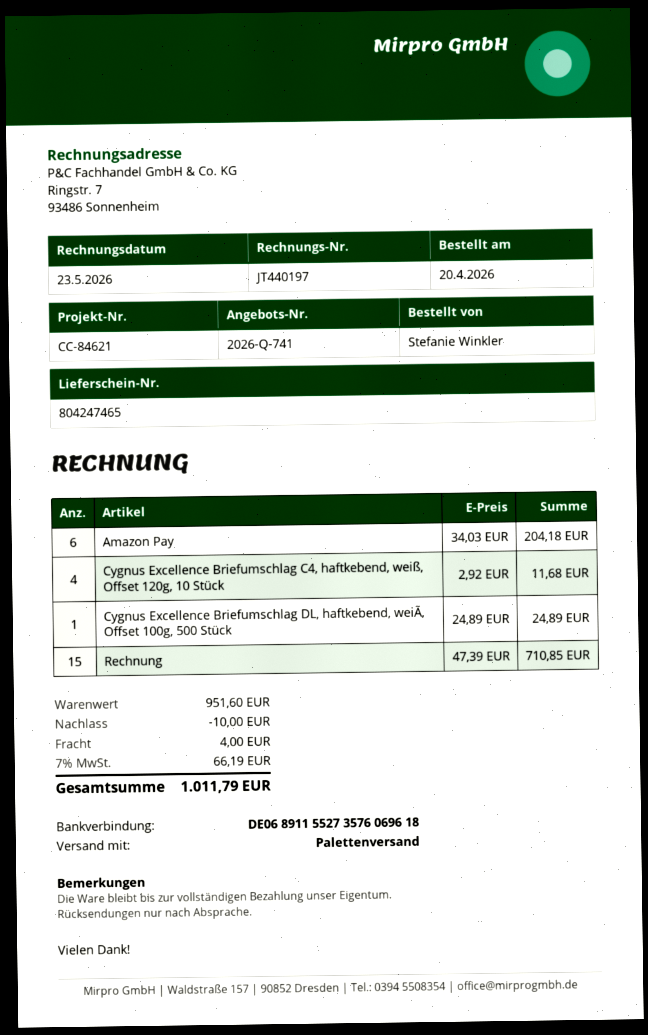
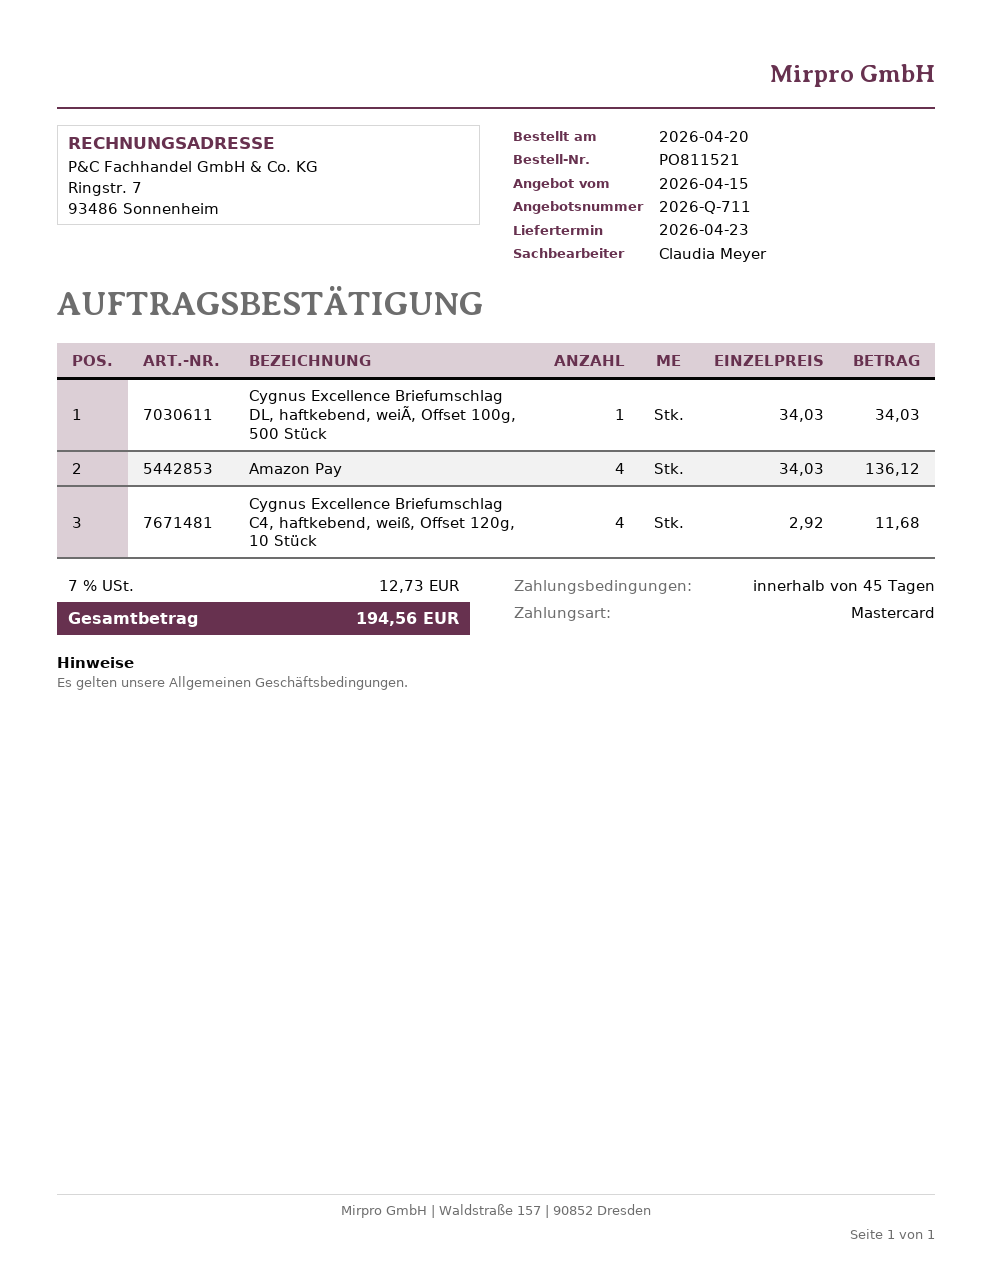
quote number: 2026-Q-741 -> 2026-Q-711
Amazon Pay: 6 x 34.03 = 204.18 -> 4 x 34.03 = 136.12
Cygnus Excellence Briefumschlag DL, haftkebend, weiÃ, Offset 100g, 500 Stück: 1 x 24.89 = 24.89 -> 1 x 34.03 = 34.03
Rechnung: 15 x 47.39 = 710.85 -> none
discount: 10.00 -> none
shipping: 4.00 -> none
tax: 7% = 66.19 -> 7% = 12.73
total: 1011.79 -> 194.56

